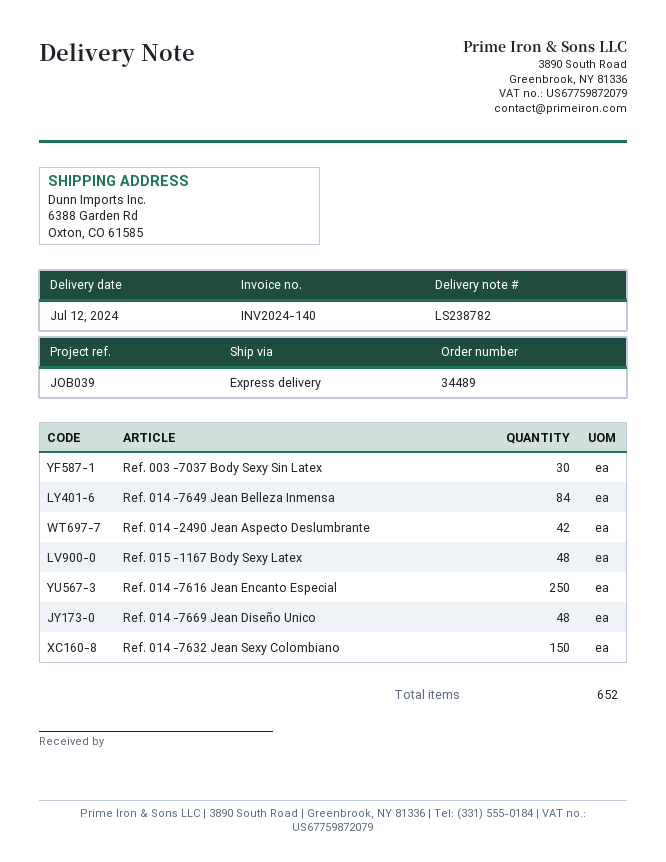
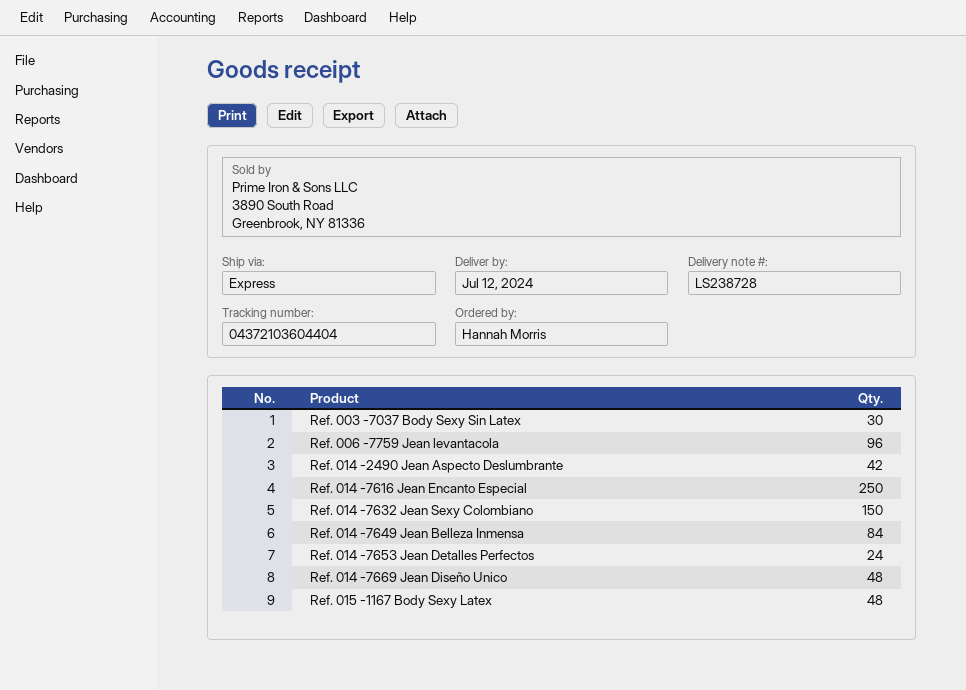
delivery note number: LS238782 -> LS238728
Ref. 006 -7759 Jean levantacola: none -> 96
Ref. 014 -7653 Jean Detalles Perfectos: none -> 24

